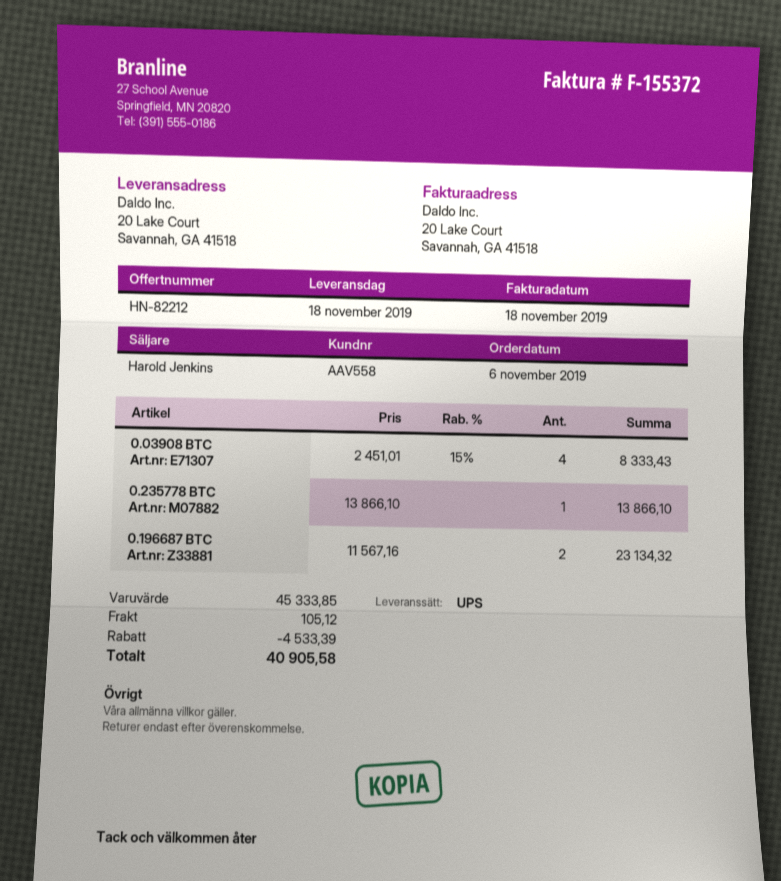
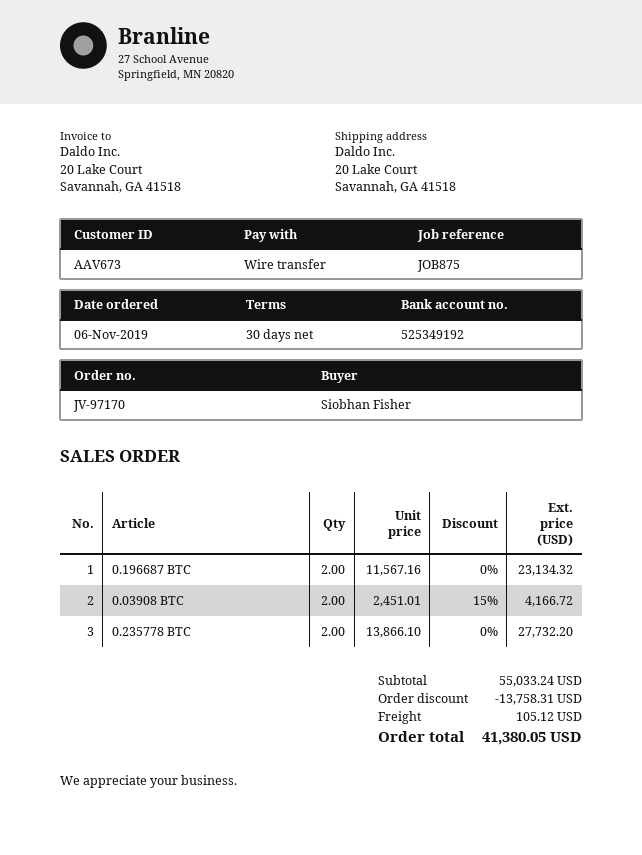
customer number: AAV558 -> AAV673
0.03908 BTC: 4 x 2451.01 - 15% = 8333.43 -> 2 x 2451.01 - 15% = 4166.72
0.235778 BTC: 1 x 13866.10 = 13866.10 -> 2 x 13866.10 = 27732.20
subtotal: 45333.85 -> 55033.24
discount: 4533.39 -> 13758.31
total: 40905.58 -> 41380.05

